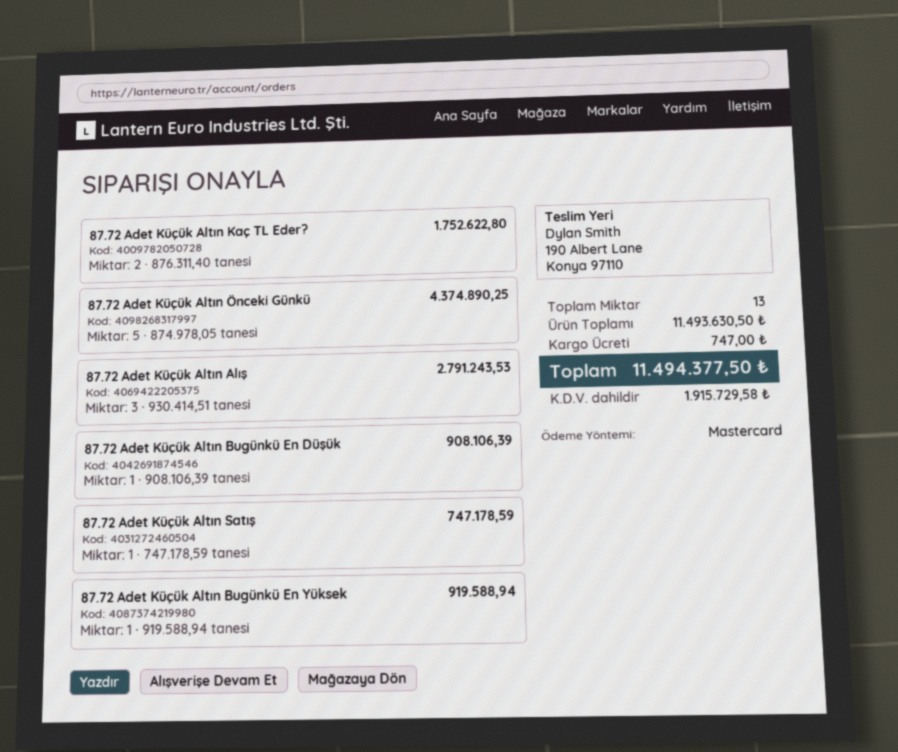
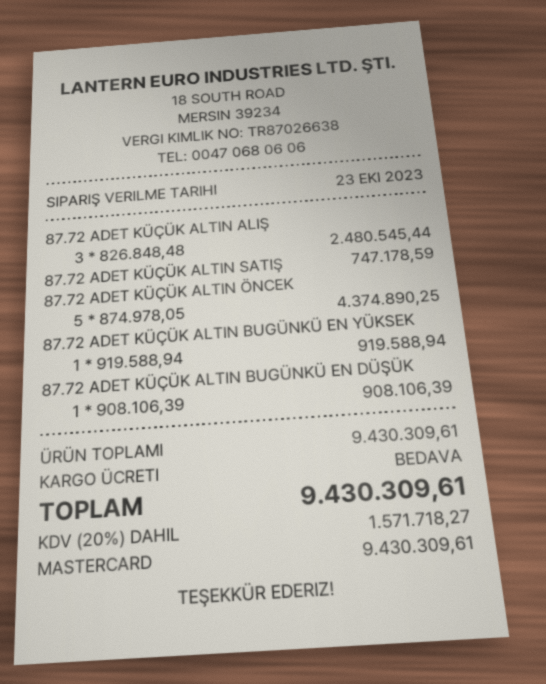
87.72 Adet Küçük Altın Kaç TL Eder?: 2 x 876311.40 = 1752622.80 -> none
87.72 Adet Küçük Altın Alış: 3 x 930414.51 = 2791243.53 -> 3 x 826848.48 = 2480545.44
subtotal: 11493630.50 -> 9430309.61
shipping: 747.00 -> 0.00
tax: 1915729.58 -> 1571718.27
total: 11494377.50 -> 9430309.61

